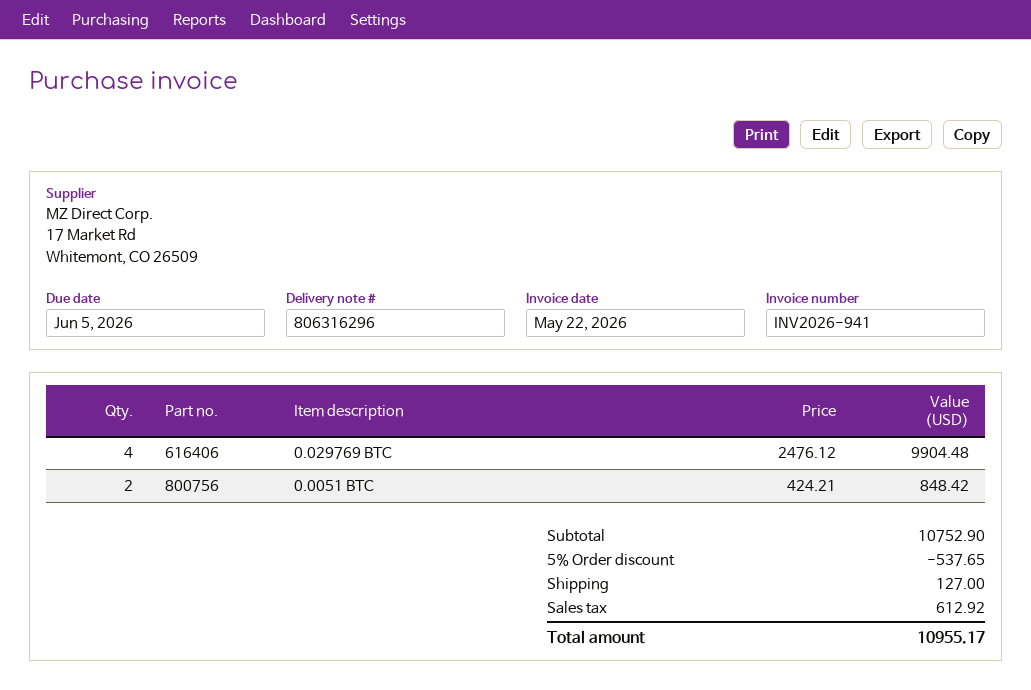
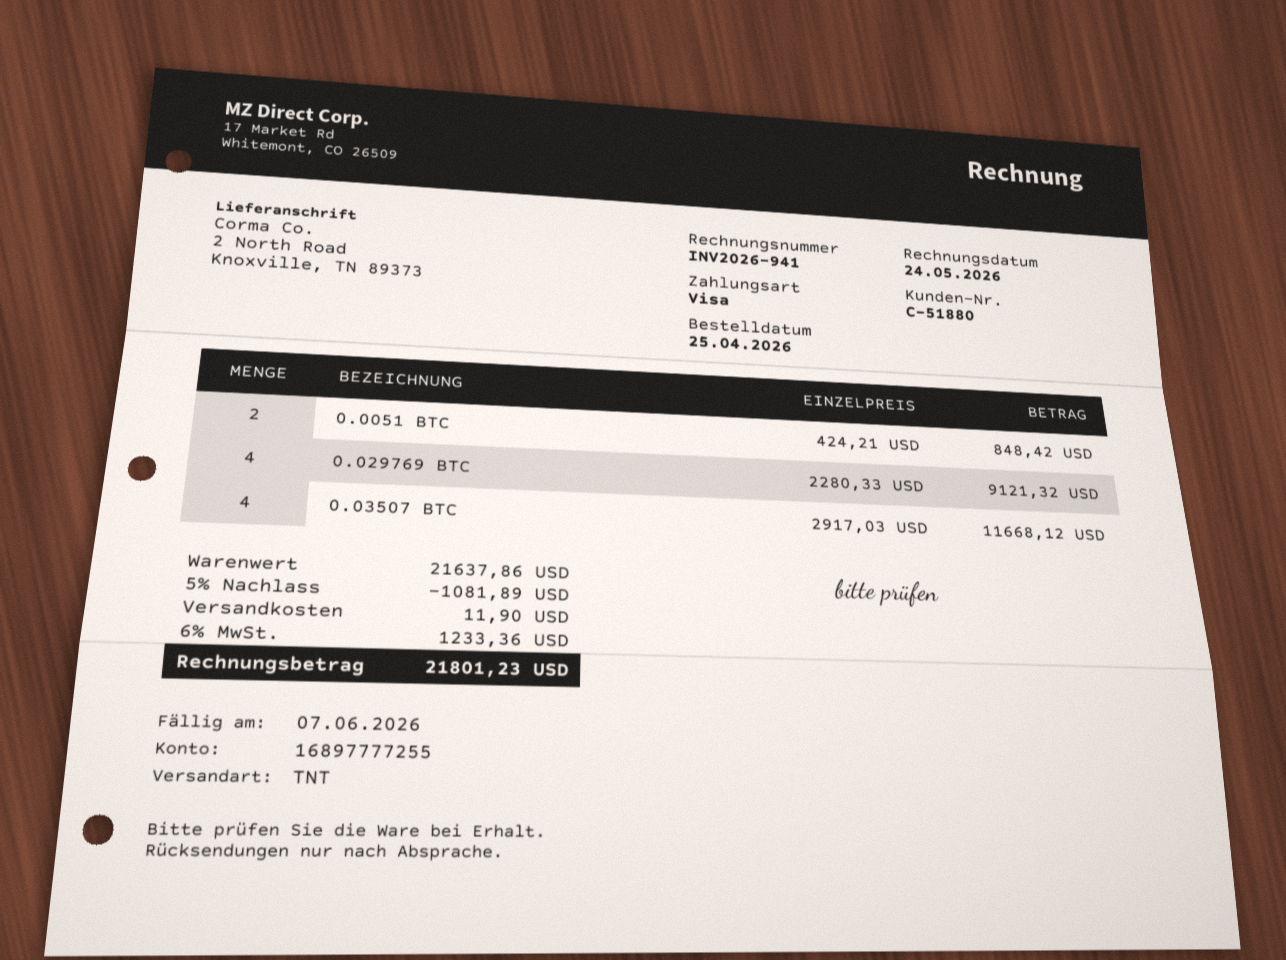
invoice date: 2026-05-22 -> 2026-05-24
due date: 2026-06-05 -> 2026-06-07
0.029769 BTC: 4 x 2476.12 = 9904.48 -> 4 x 2280.33 = 9121.32
0.03507 BTC: none -> 4 x 2917.03 = 11668.12
subtotal: 10752.90 -> 21637.86
discount: 5% = 537.65 -> 5% = 1081.89
shipping: 127.00 -> 11.90
tax: 612.92 -> 1233.36
total: 10955.17 -> 21801.23

